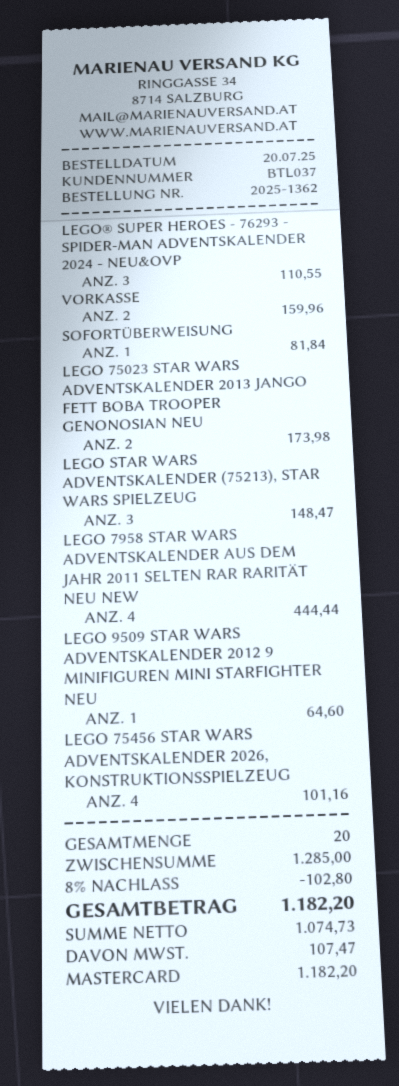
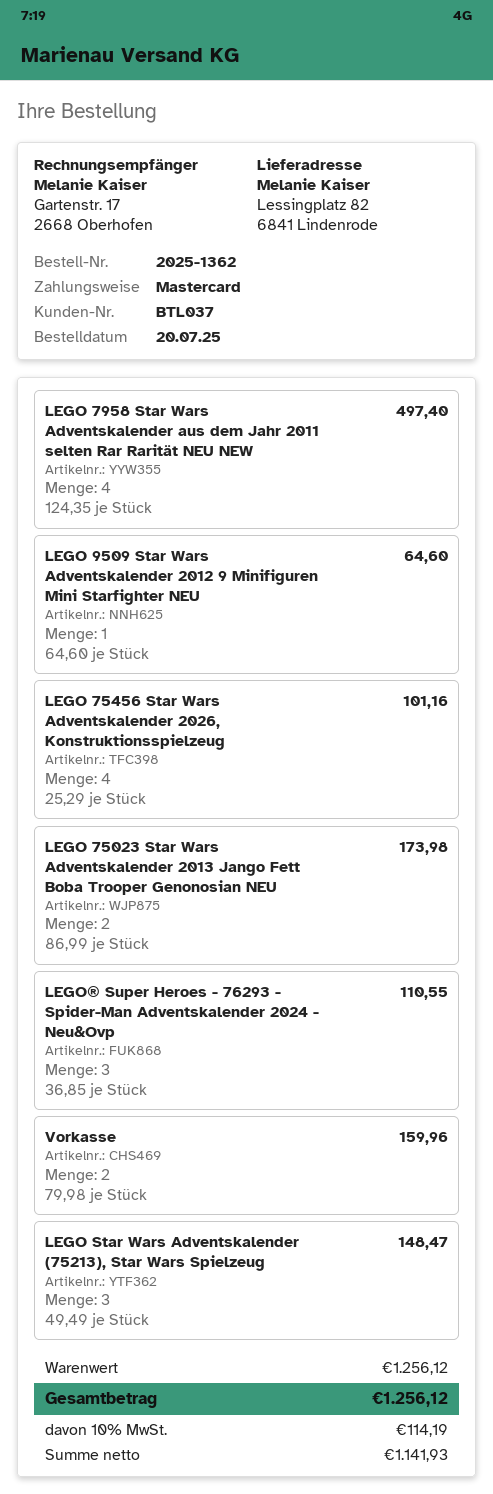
SOFORTÜBERWEISUNG: 1 for 81.84 -> none
LEGO 7958 STAR WARS ADVENTSKALENDER AUS DEM JAHR 2011 SELTEN RAR RARITÄT NEU NEW: 4 for 444.44 -> 4 for 497.40
subtotal: 1285.00 -> 1256.12
discount: 8% = 102.80 -> none
net: 1074.73 -> 1141.93
tax: 107.47 -> 114.19
total: 1182.20 -> 1256.12

